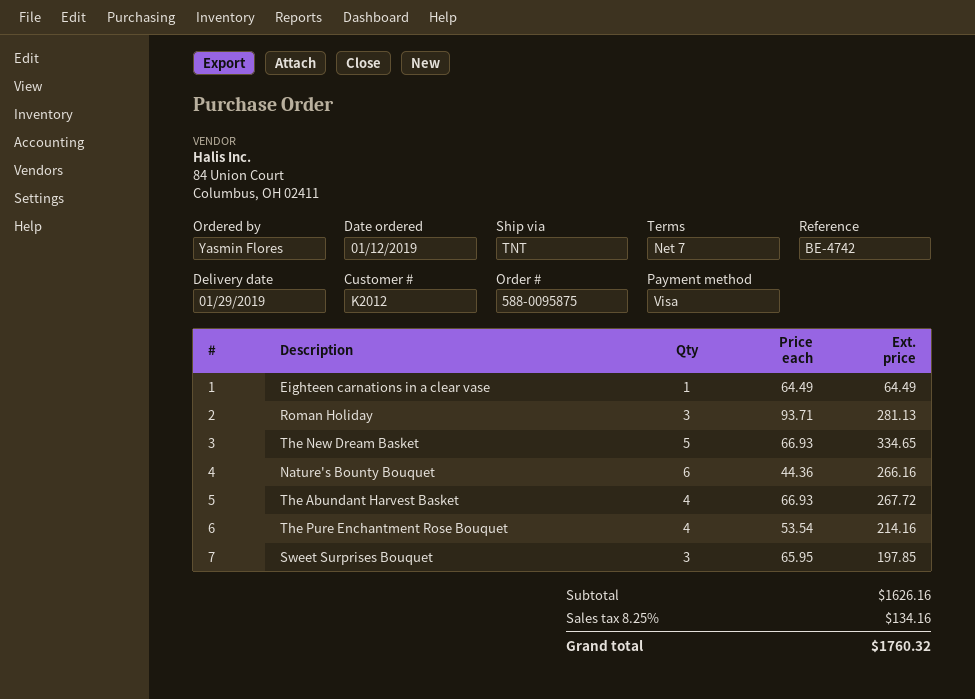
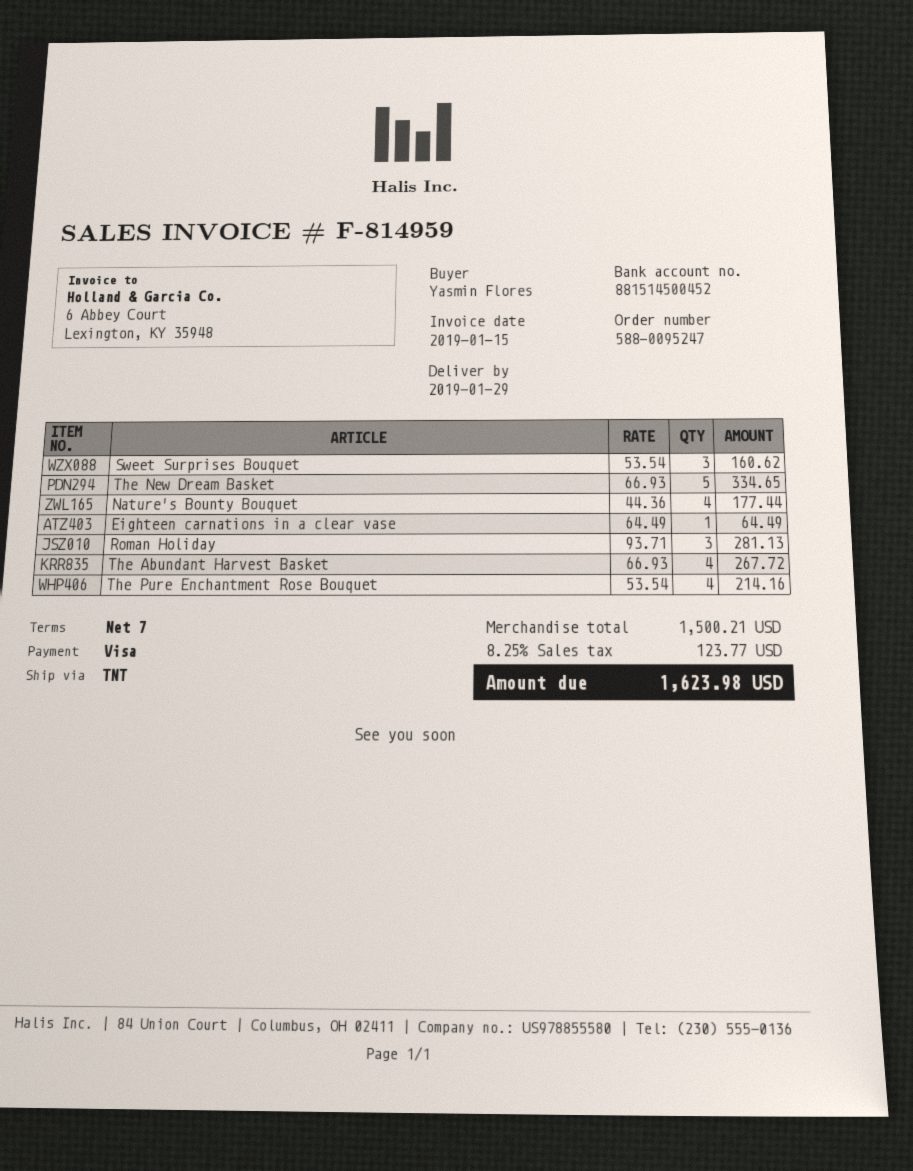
order number: 588-0095875 -> 588-0095247
Nature's Bounty Bouquet: 6 x 44.36 = 266.16 -> 4 x 44.36 = 177.44
Sweet Surprises Bouquet: 3 x 65.95 = 197.85 -> 3 x 53.54 = 160.62
subtotal: 1626.16 -> 1500.21
tax: 8.25% = 134.16 -> 8.25% = 123.77
total: 1760.32 -> 1623.98

